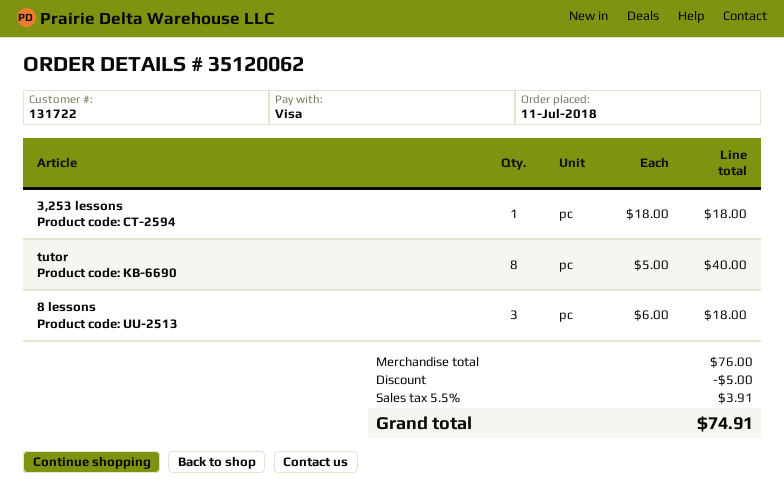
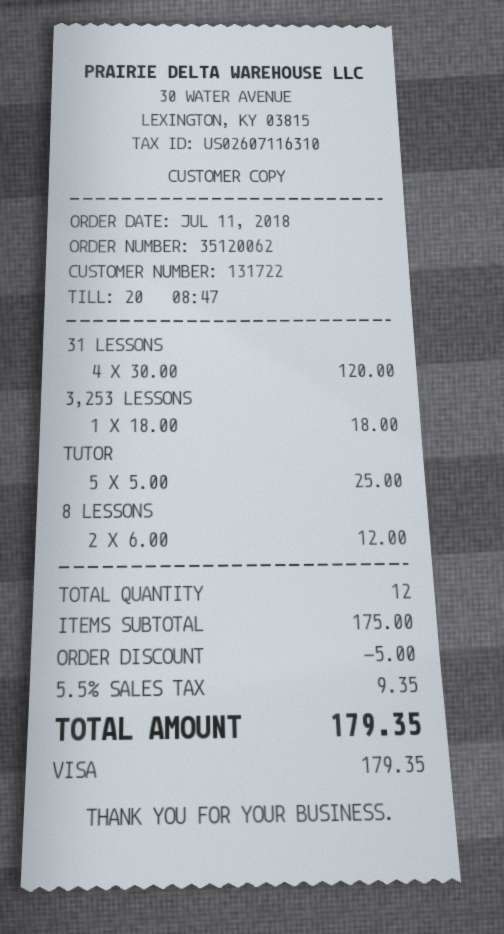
tutor: 8 x 5.00 = 40.00 -> 5 x 5.00 = 25.00
8 lessons: 3 x 6.00 = 18.00 -> 2 x 6.00 = 12.00
31 LESSONS: none -> 4 x 30.00 = 120.00
subtotal: 76.00 -> 175.00
tax: 5.5% = 3.91 -> 5.5% = 9.35
total: 74.91 -> 179.35

